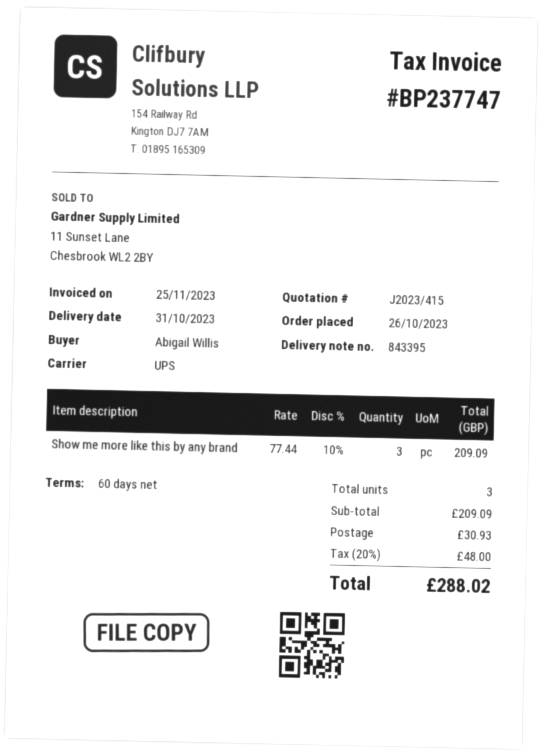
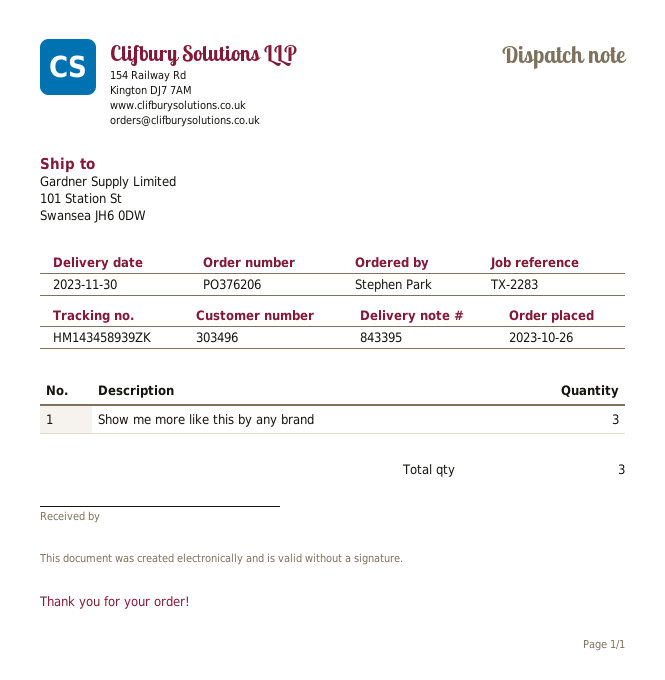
delivery date: 2023-10-31 -> 2023-11-30
ordered by: Abigail Willis -> Stephen Park

